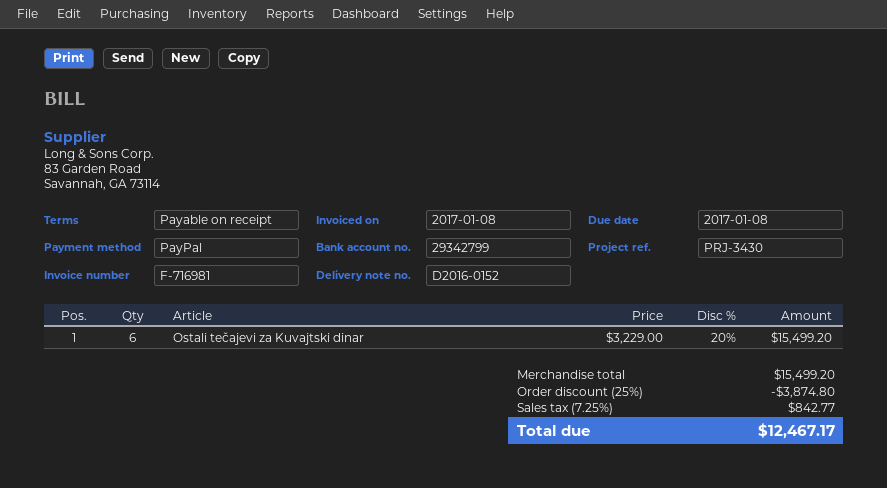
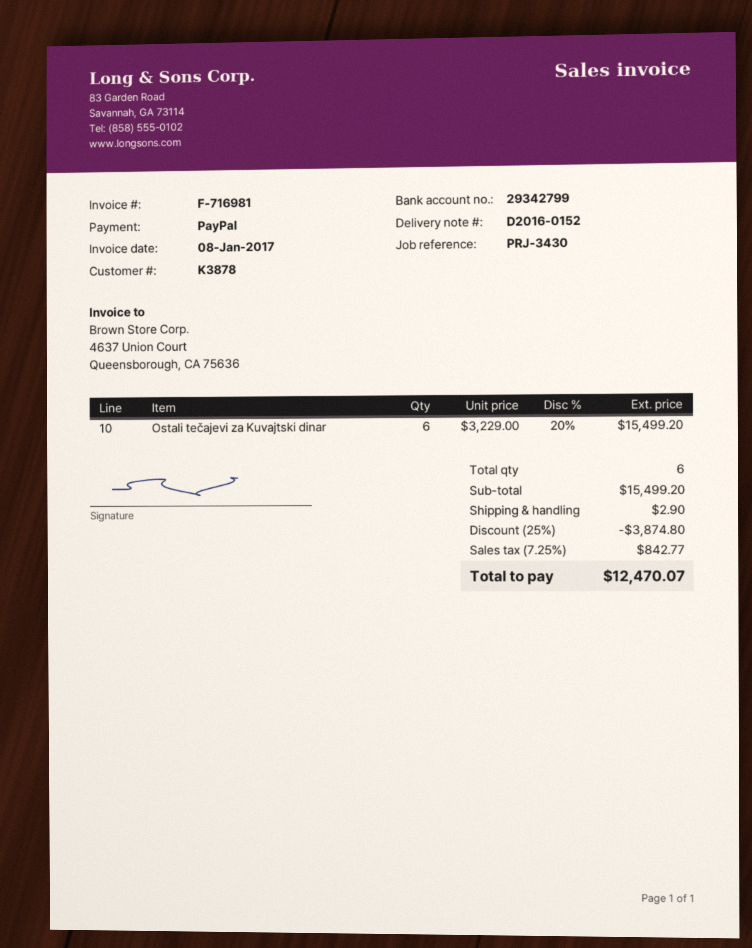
shipping: none -> 2.90
total: 12467.17 -> 12470.07

